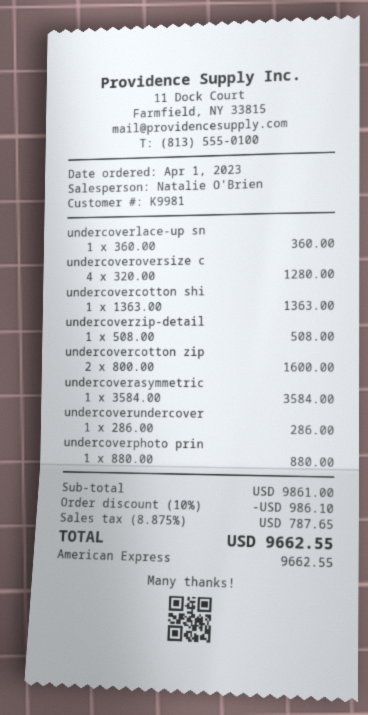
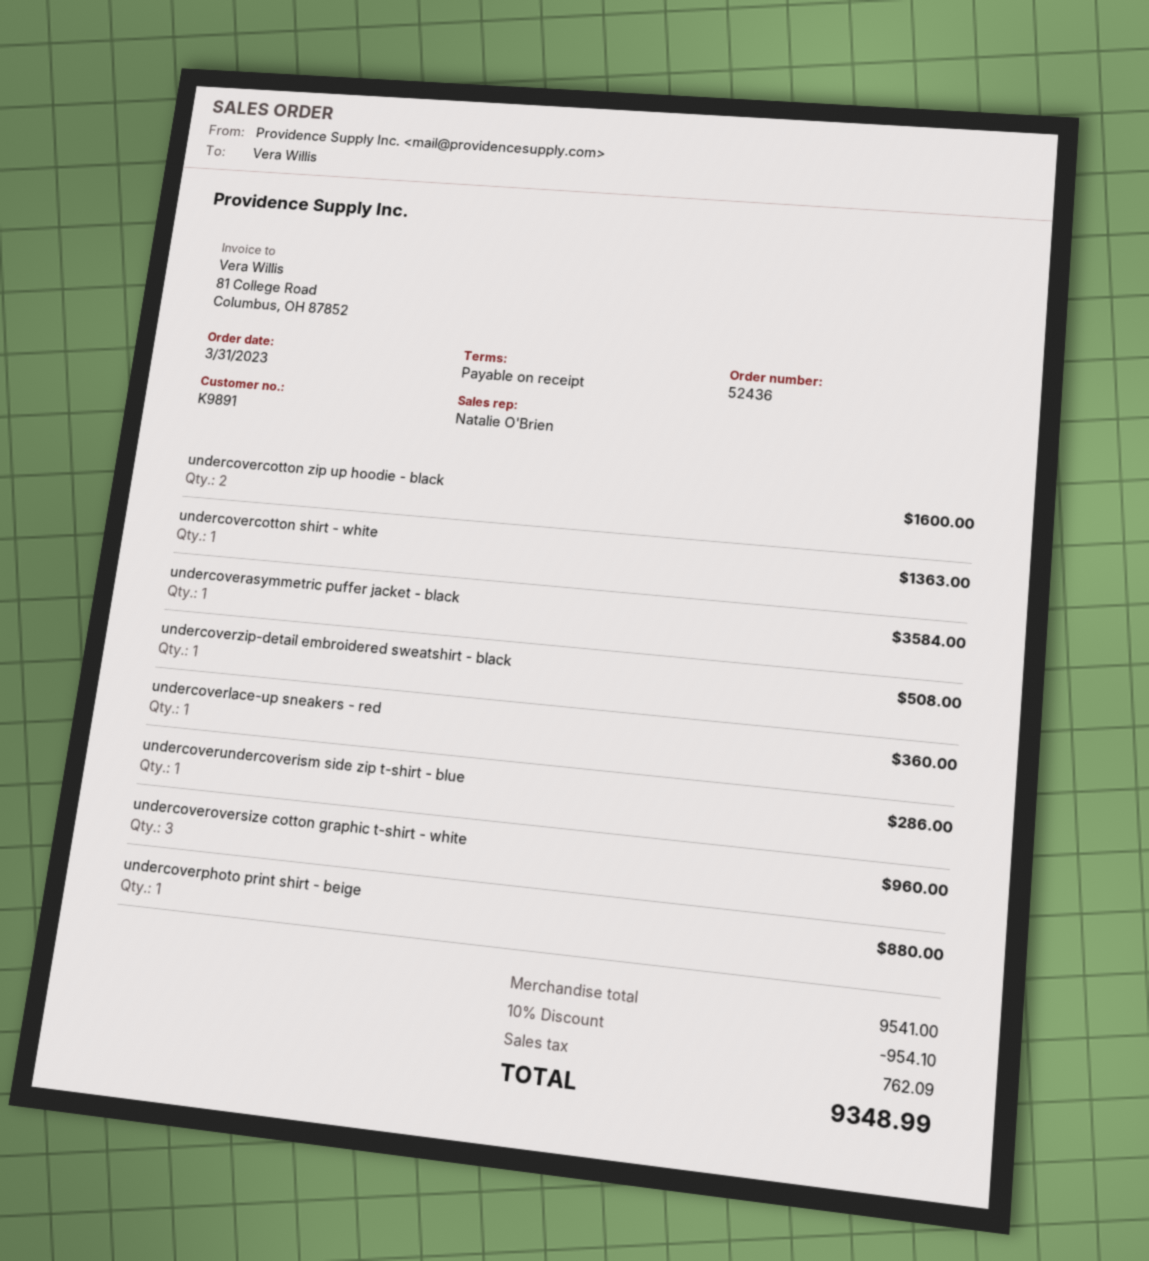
order date: 2023-04-01 -> 2023-03-31
customer number: K9981 -> K9891
undercoveroversize c: 4 for 1280.00 -> 3 for 960.00
subtotal: 9861.00 -> 9541.00
discount: 10% = 986.10 -> 10% = 954.10
tax: 787.65 -> 762.09
total: 9662.55 -> 9348.99

